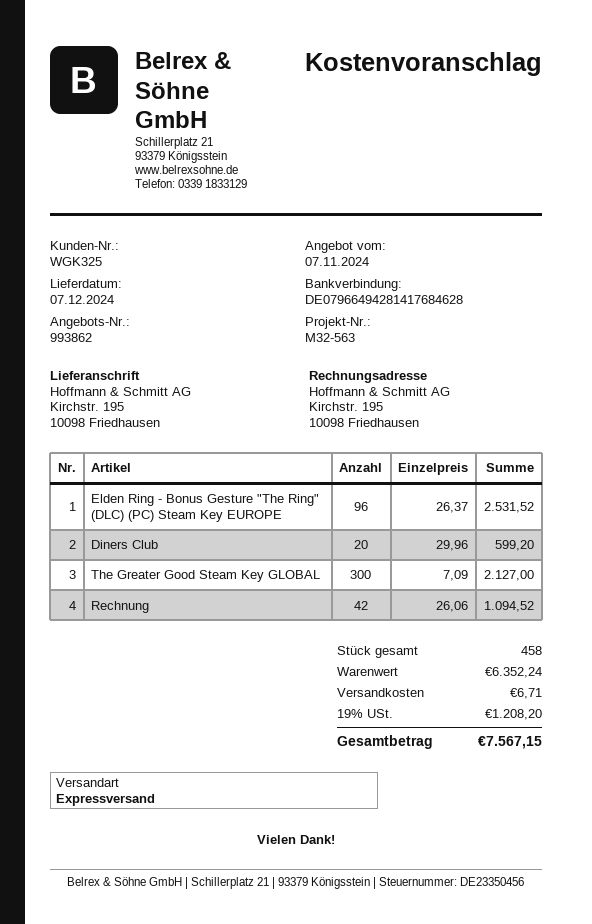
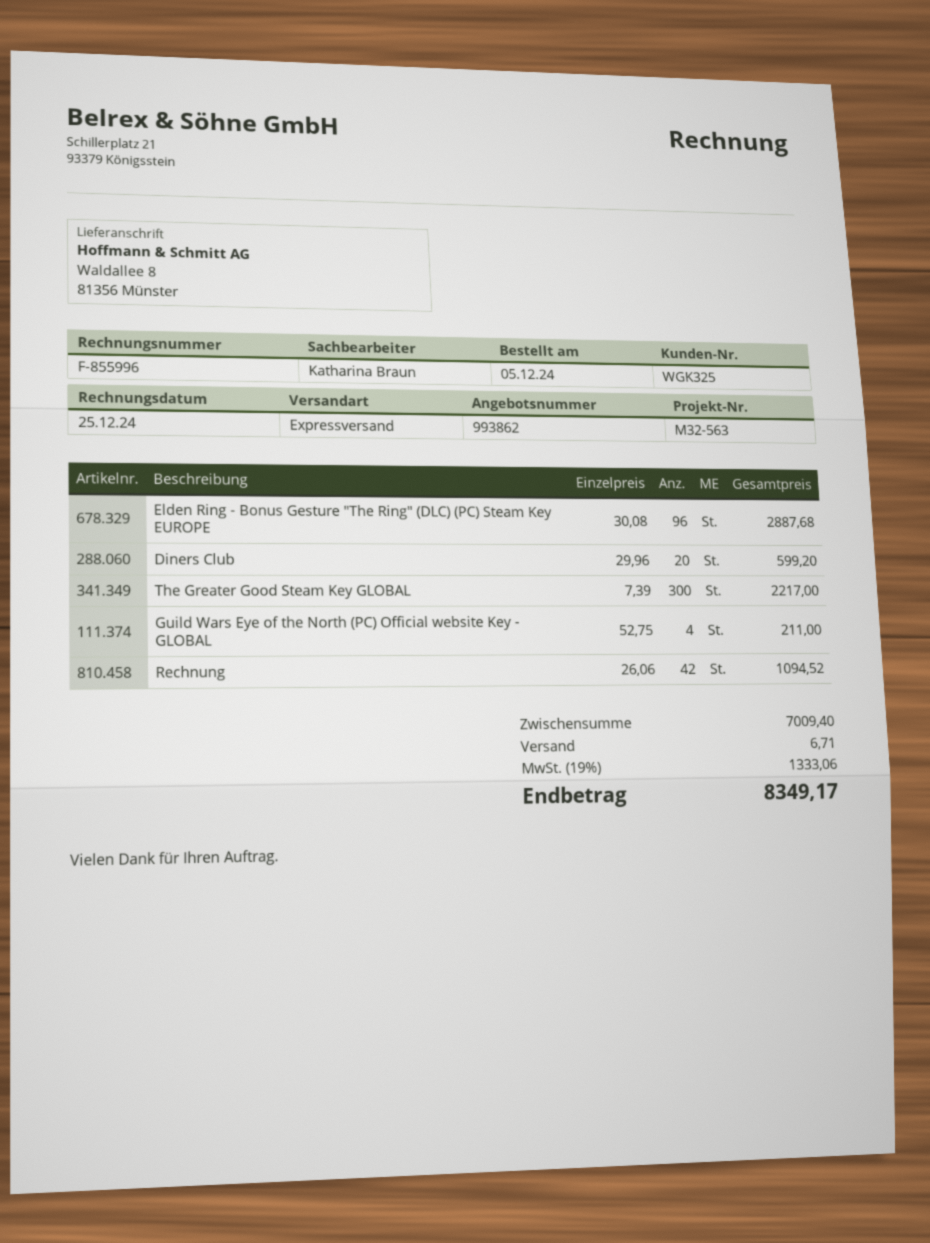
ship to: Kirchstr. 195, 10098 Friedhausen -> Waldallee 8, 81356 Münster
Elden Ring - Bonus Gesture "The Ring" (DLC) (PC) Steam Key EUROPE: 96 x 26.37 = 2531.52 -> 96 x 30.08 = 2887.68
The Greater Good Steam Key GLOBAL: 300 x 7.09 = 2127.00 -> 300 x 7.39 = 2217.00
Guild Wars Eye of the North (PC) Official website Key - GLOBAL: none -> 4 x 52.75 = 211.00
subtotal: 6352.24 -> 7009.40
tax: 19% = 1208.20 -> 19% = 1333.06
total: 7567.15 -> 8349.17

